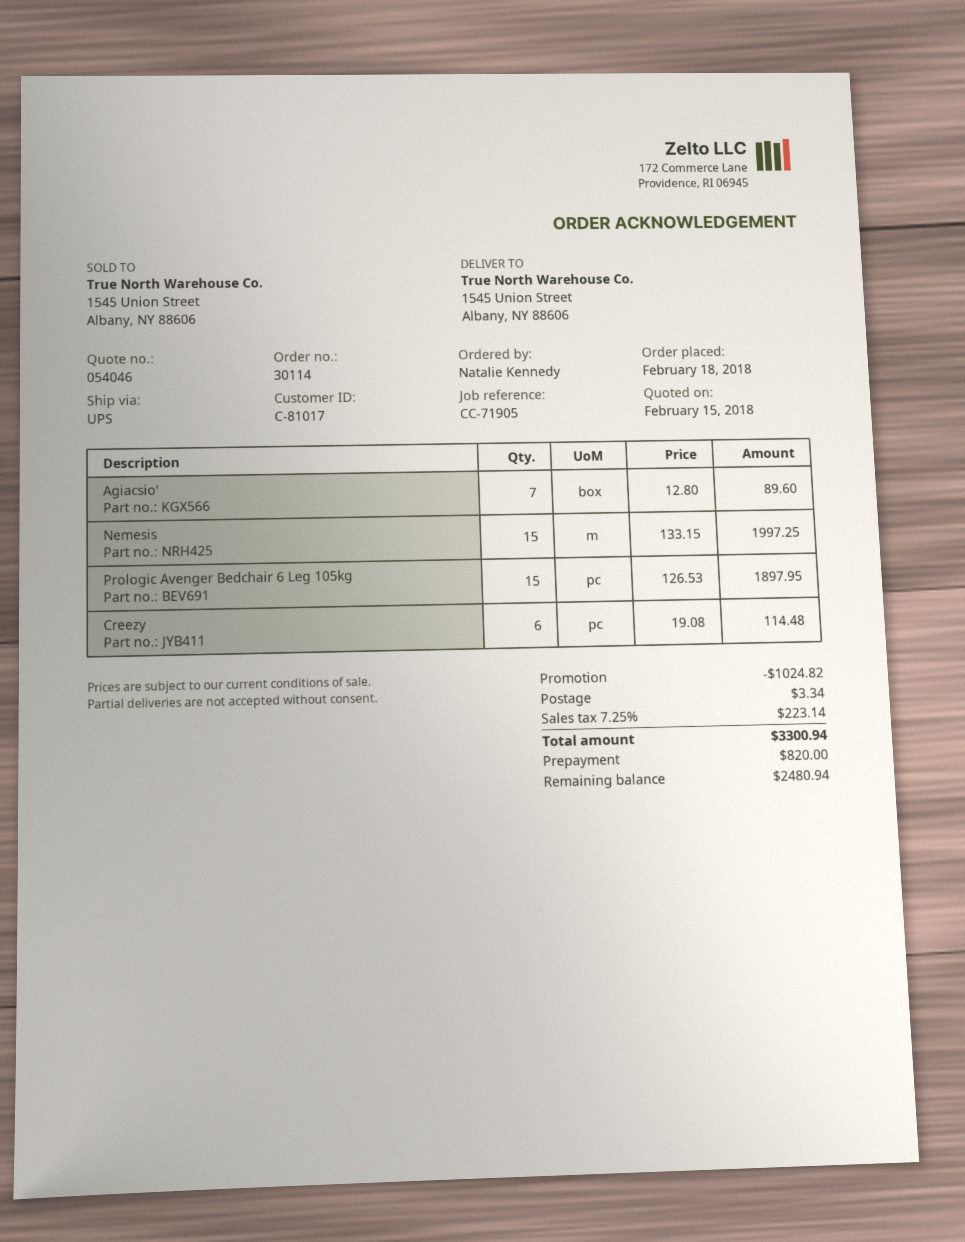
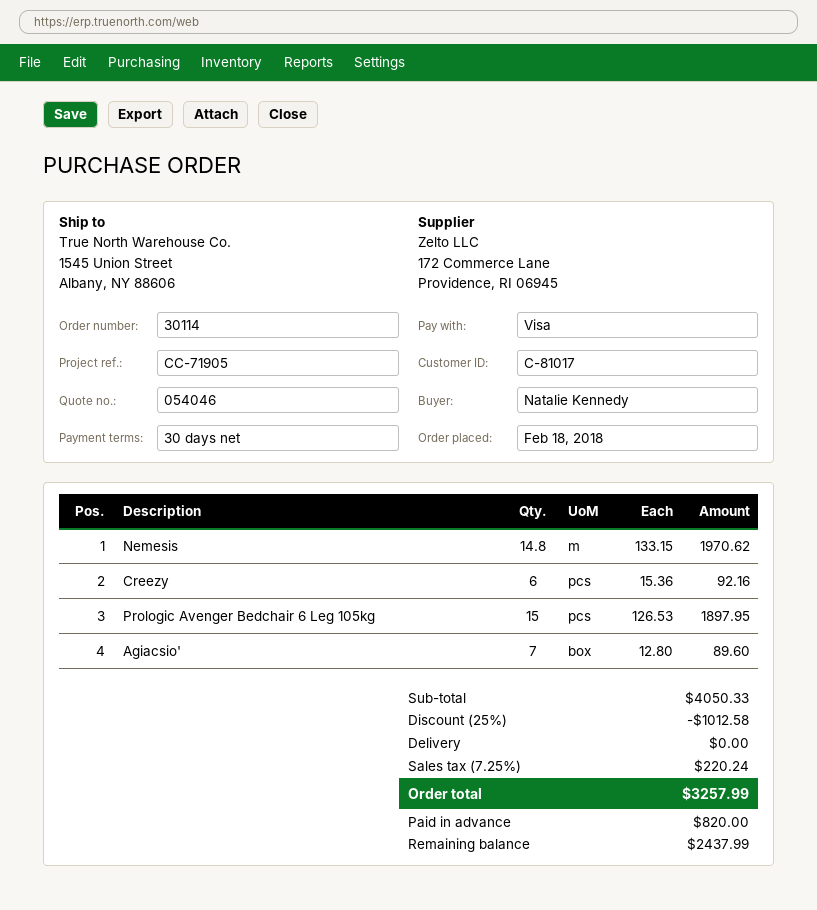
Nemesis: 15 x 133.15 = 1997.25 -> 14.8 x 133.15 = 1970.62
Creezy: 6 x 19.08 = 114.48 -> 6 x 15.36 = 92.16
discount: 1024.82 -> 1012.58
shipping: 3.34 -> 0.00
tax: 7.25% = 223.14 -> 7.25% = 220.24
total: 3300.94 -> 3257.99
balance: 2480.94 -> 2437.99

